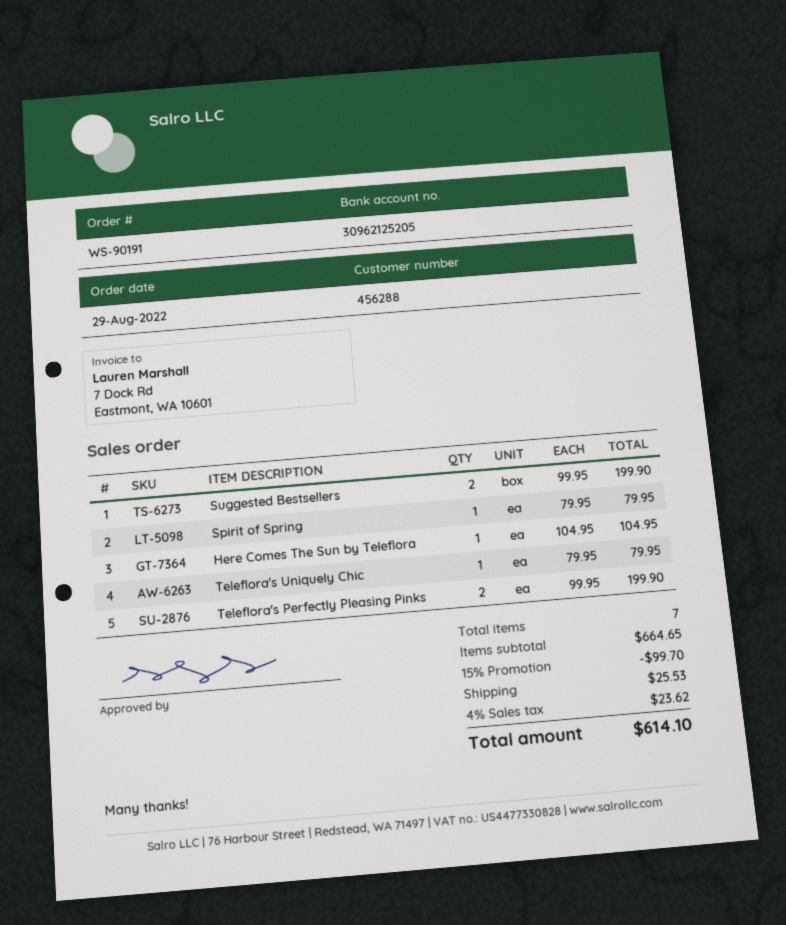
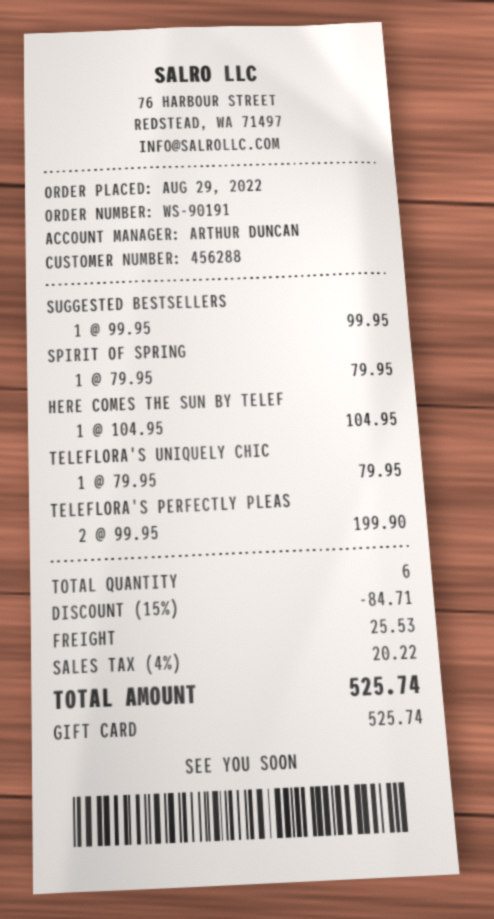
Suggested Bestsellers: 2 x 99.95 = 199.90 -> 1 x 99.95 = 99.95
total quantity: 7 -> 6
discount: 15% = 99.70 -> 15% = 84.71
tax: 4% = 23.62 -> 4% = 20.22
total: 614.10 -> 525.74

